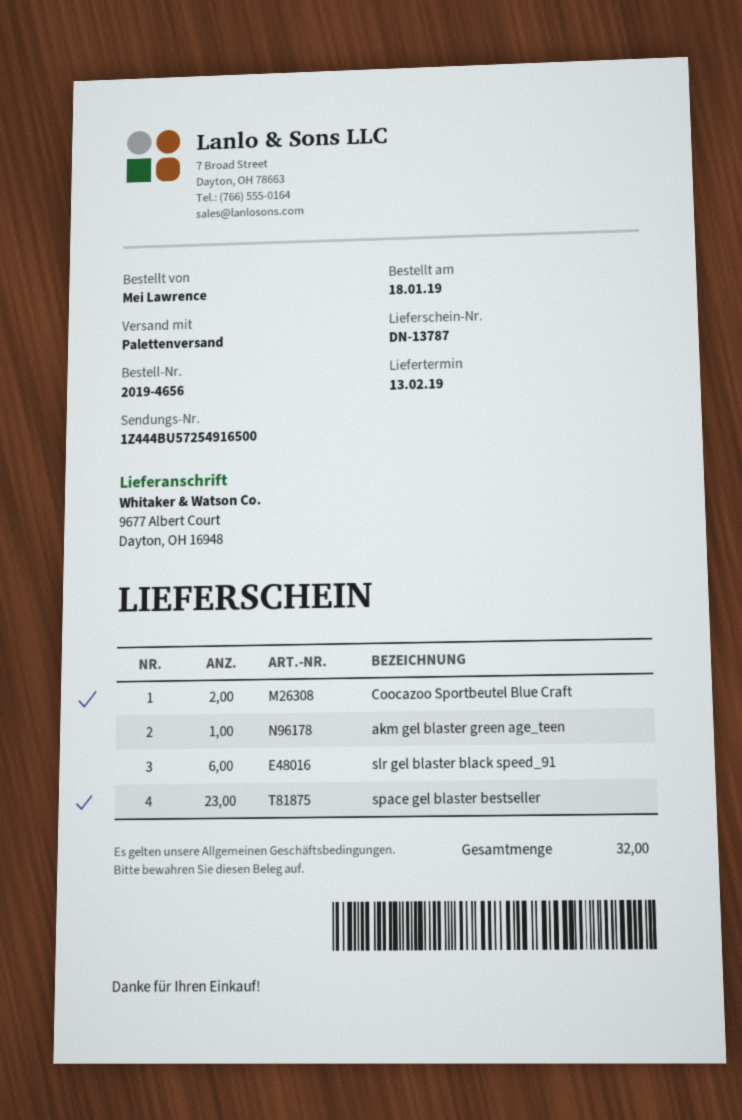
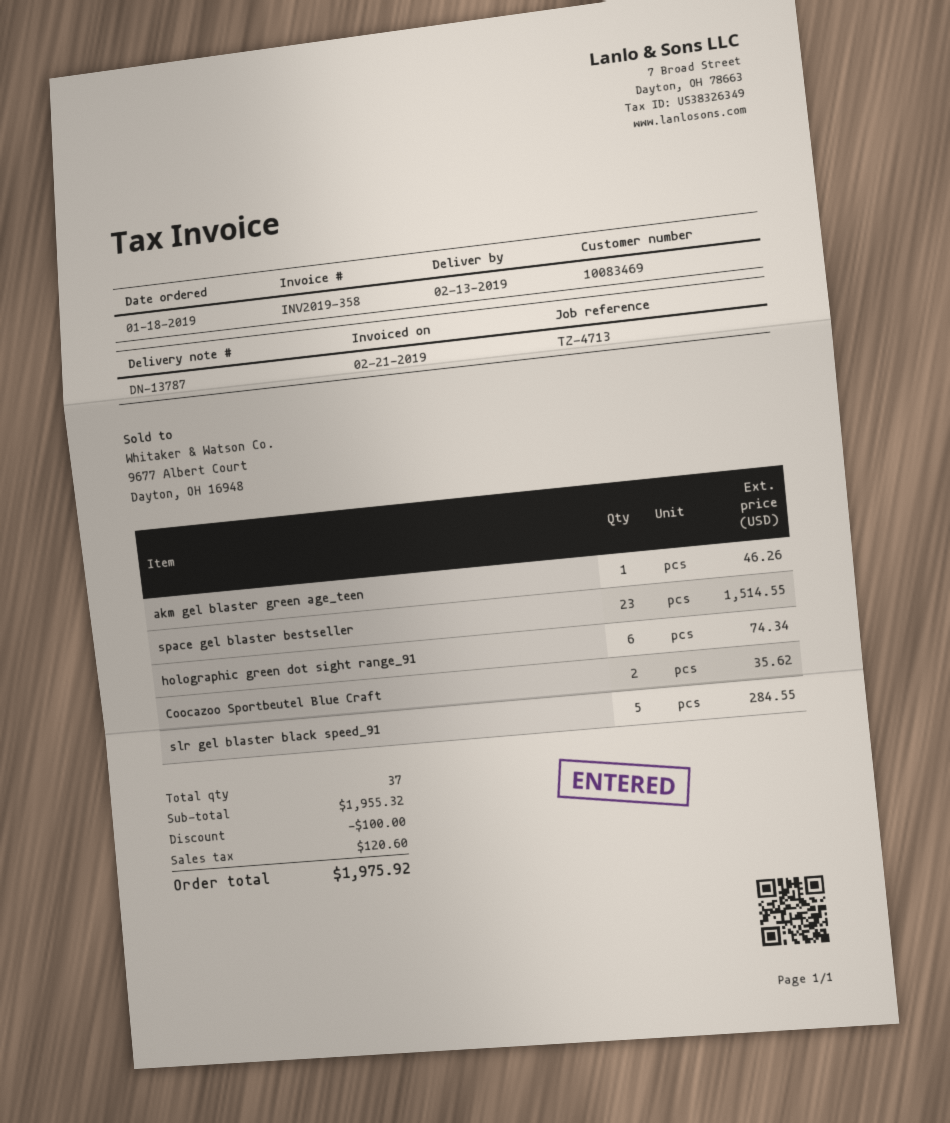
slr gel blaster black speed_91: 6 -> 5
holographic green dot sight range_91: none -> 6
total quantity: 32 -> 37

